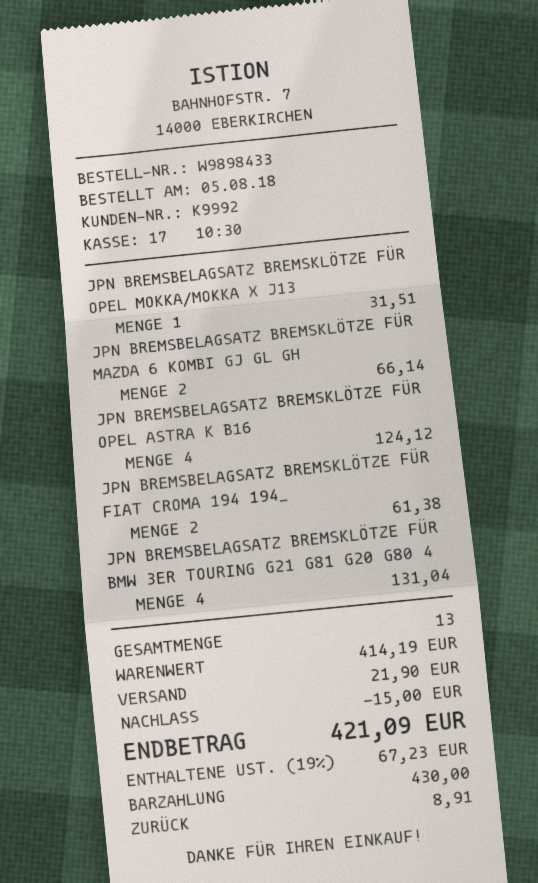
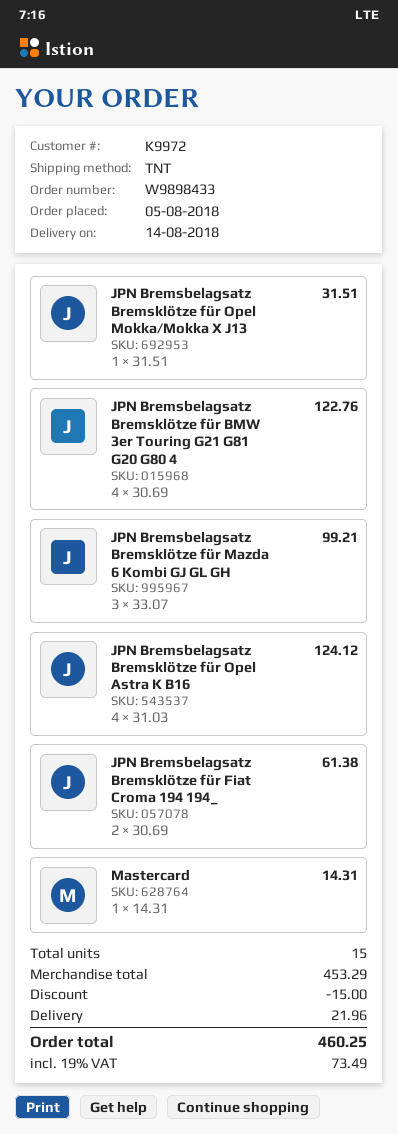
customer number: K9992 -> K9972
JPN BREMSBELAGSATZ BREMSKLÖTZE FÜR MAZDA 6 KOMBI GJ GL GH: 2 for 66.14 -> 3 for 99.21
JPN BREMSBELAGSATZ BREMSKLÖTZE FÜR BMW 3ER TOURING G21 G81 G20 G80 4: 4 for 131.04 -> 4 for 122.76
Mastercard: none -> 1 for 14.31
total quantity: 13 -> 15
subtotal: 414.19 -> 453.29
shipping: 21.90 -> 21.96
tax: 19% = 67.23 -> 19% = 73.49
total: 421.09 -> 460.25

